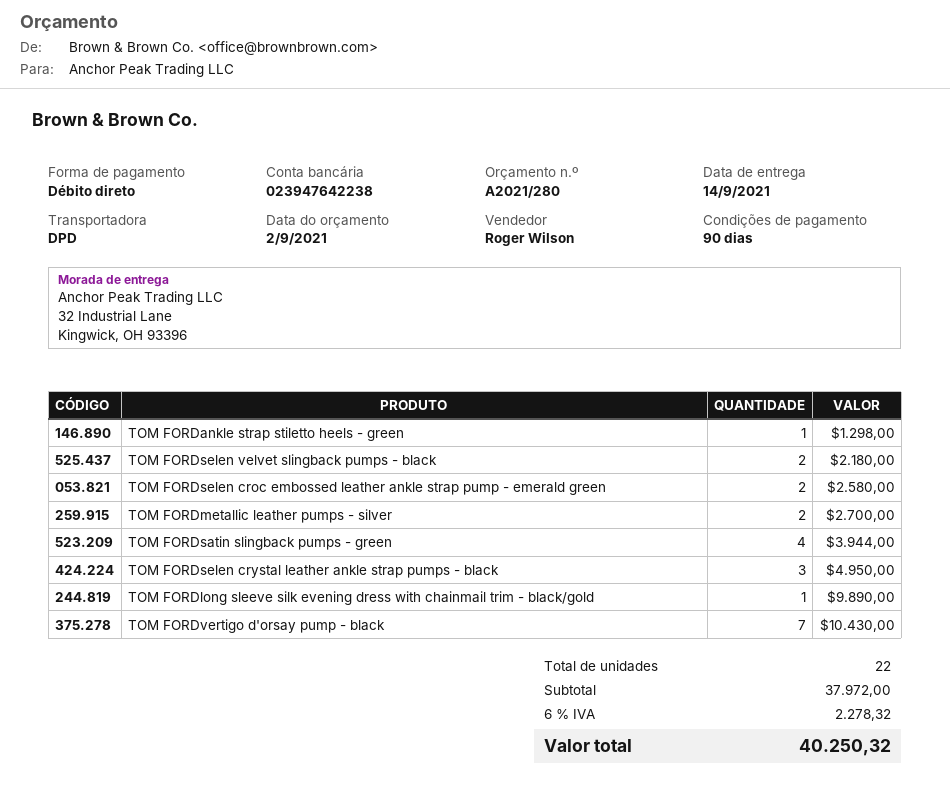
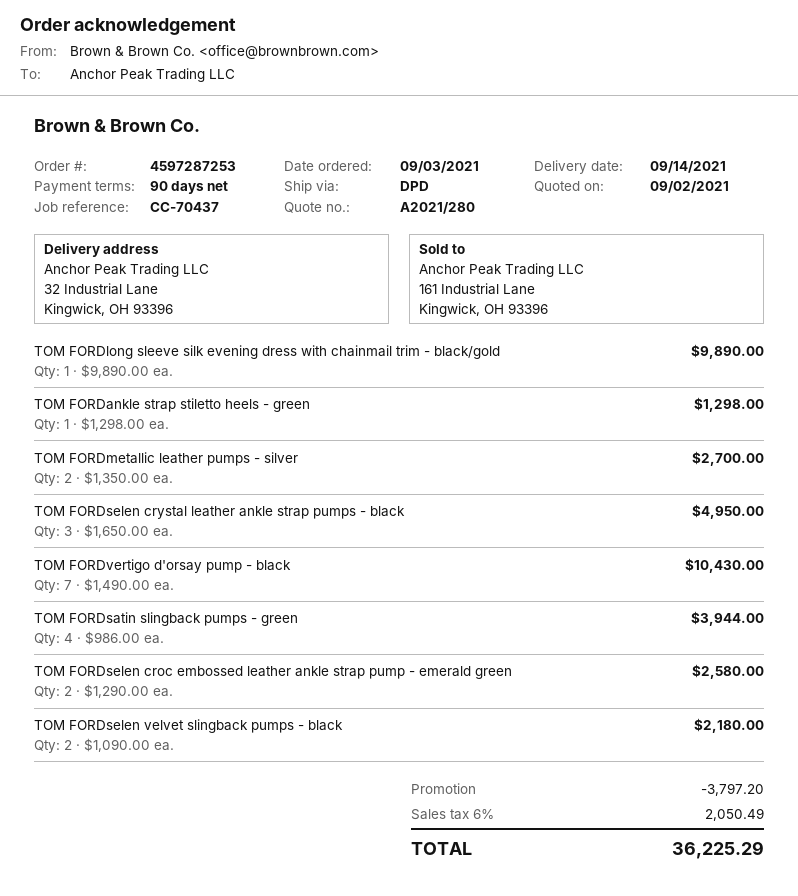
discount: none -> 3797.20
tax: 6% = 2278.32 -> 6% = 2050.49
total: 40250.32 -> 36225.29

